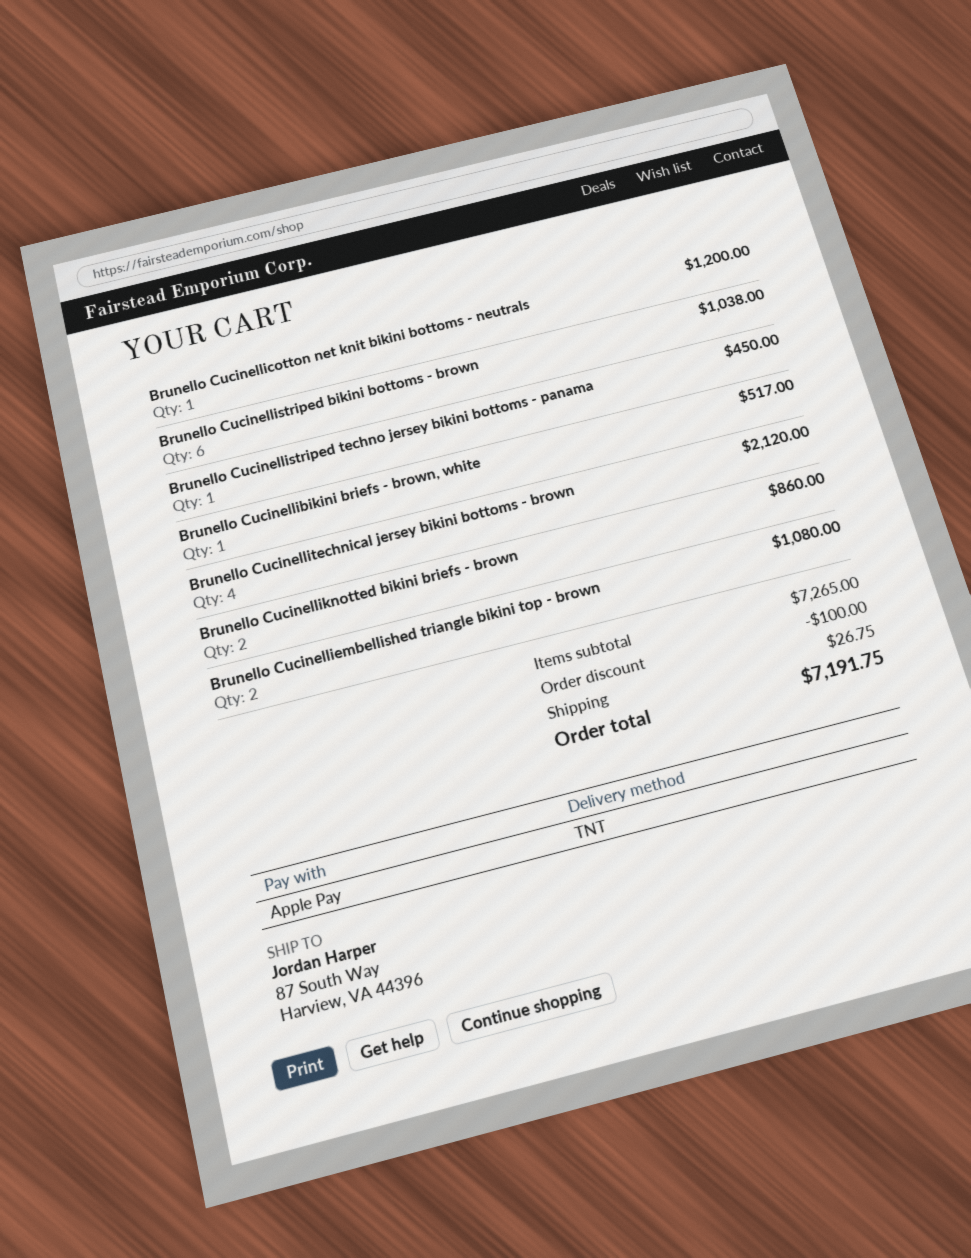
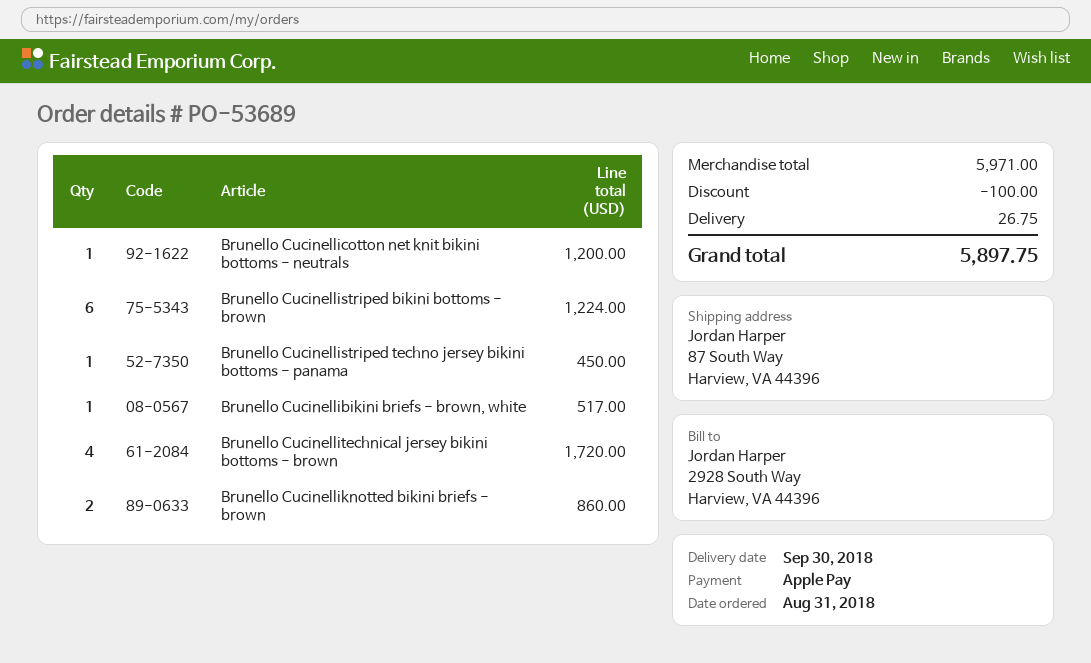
Brunello Cucinellistriped bikini bottoms - brown: 6 for 1038.00 -> 6 for 1224.00
Brunello Cucinellitechnical jersey bikini bottoms - brown: 4 for 2120.00 -> 4 for 1720.00
Brunello Cucinelliembellished triangle bikini top - brown: 2 for 1080.00 -> none
subtotal: 7265.00 -> 5971.00
total: 7191.75 -> 5897.75

